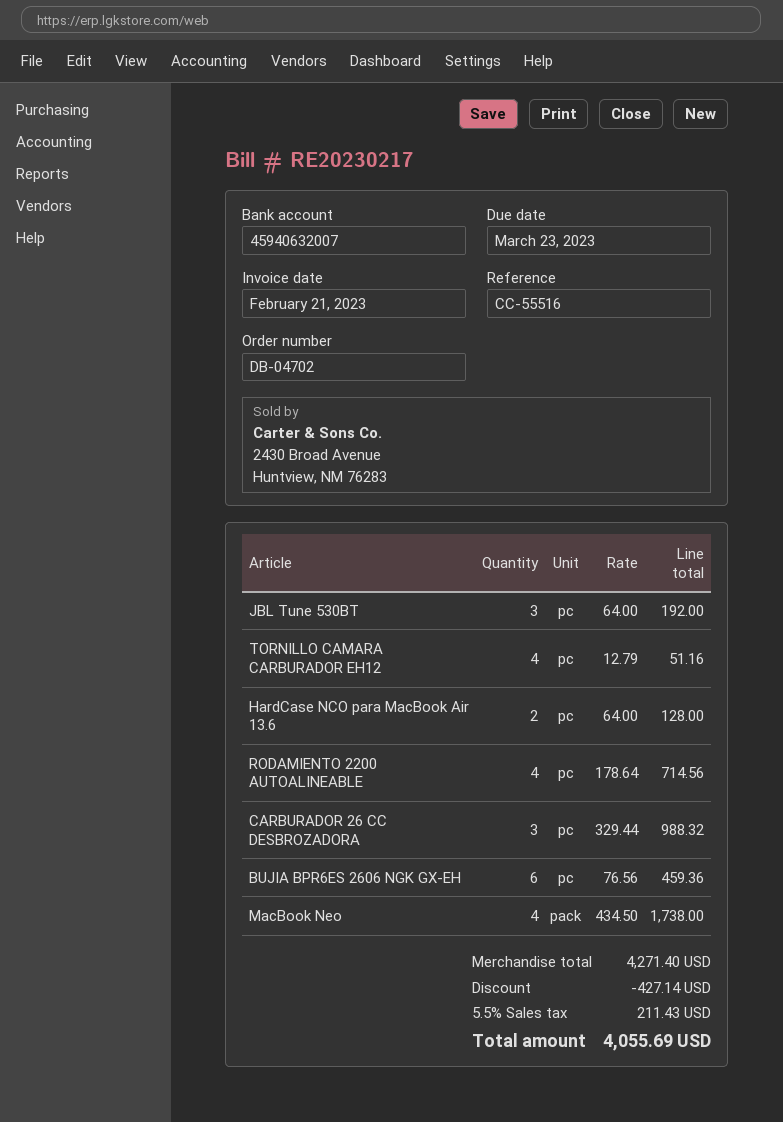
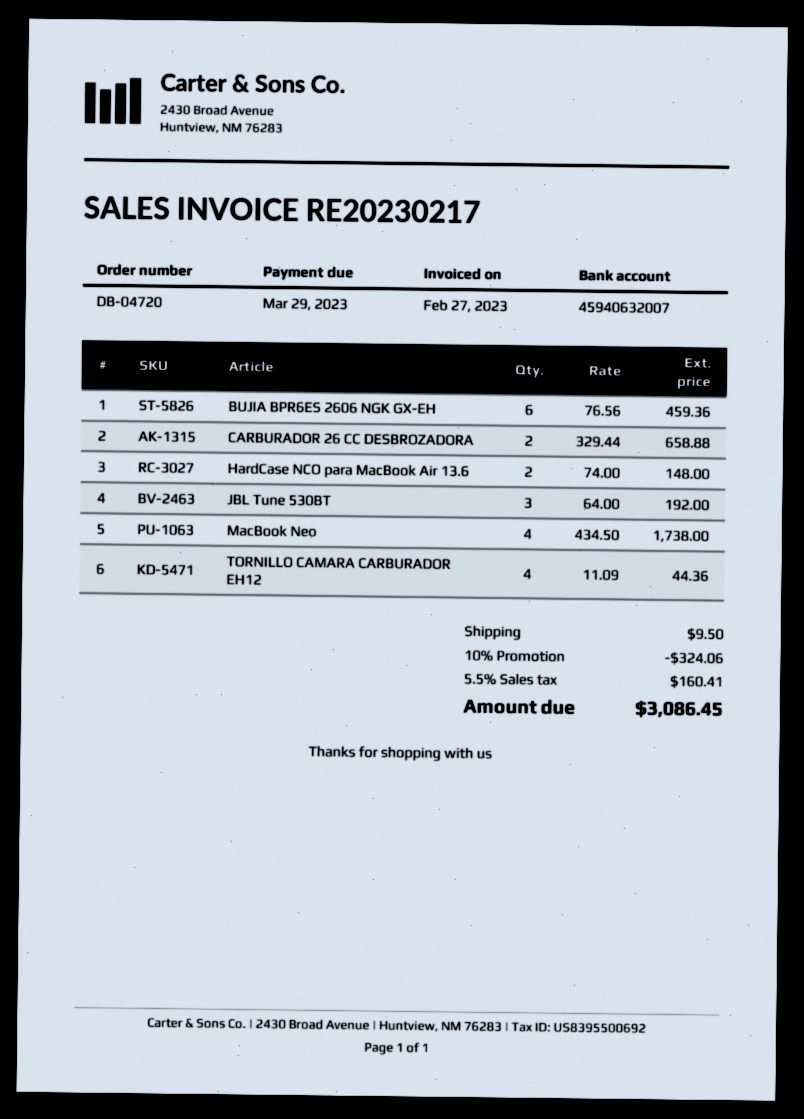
order number: DB-04702 -> DB-04720
invoice date: 2023-02-21 -> 2023-02-27
due date: 2023-03-23 -> 2023-03-29
TORNILLO CAMARA CARBURADOR EH12: 4 x 12.79 = 51.16 -> 4 x 11.09 = 44.36
HardCase NCO para MacBook Air 13.6: 2 x 64.00 = 128.00 -> 2 x 74.00 = 148.00
RODAMIENTO 2200 AUTOALINEABLE: 4 x 178.64 = 714.56 -> none
CARBURADOR 26 CC DESBROZADORA: 3 x 329.44 = 988.32 -> 2 x 329.44 = 658.88
discount: 427.14 -> 324.06
shipping: none -> 9.50
tax: 5.5% = 211.43 -> 5.5% = 160.41
total: 4055.69 -> 3086.45

